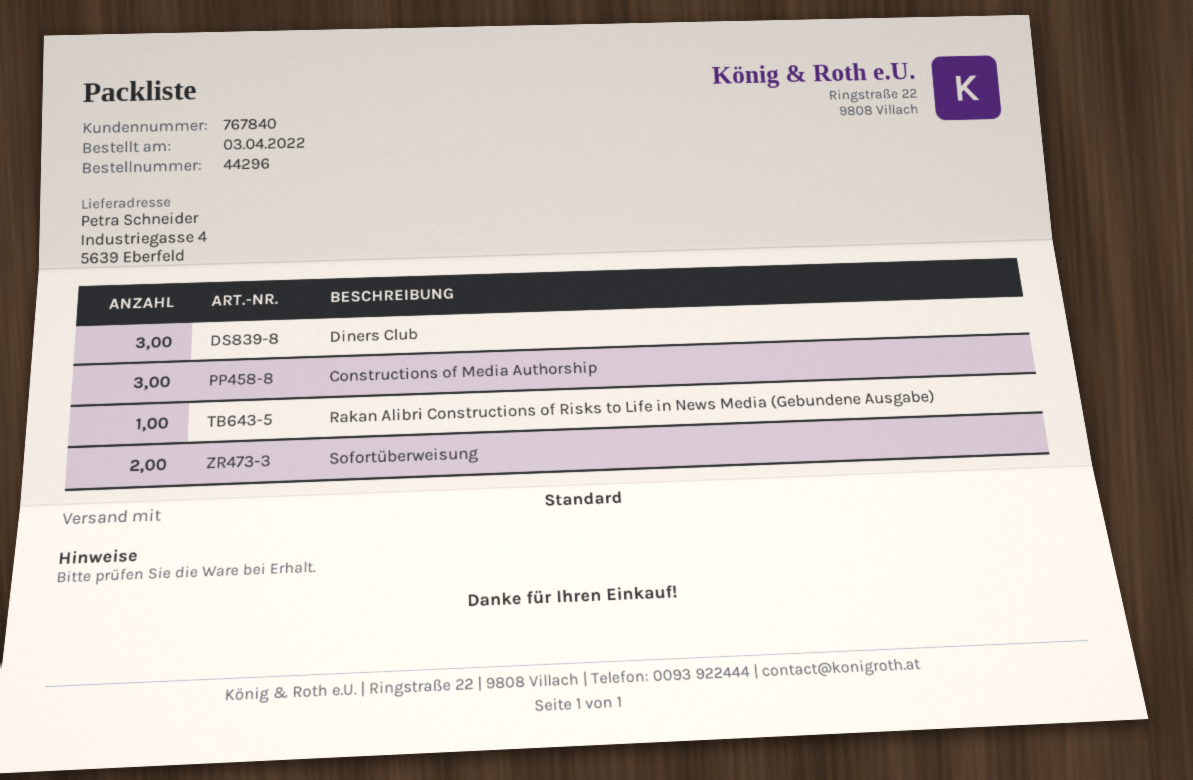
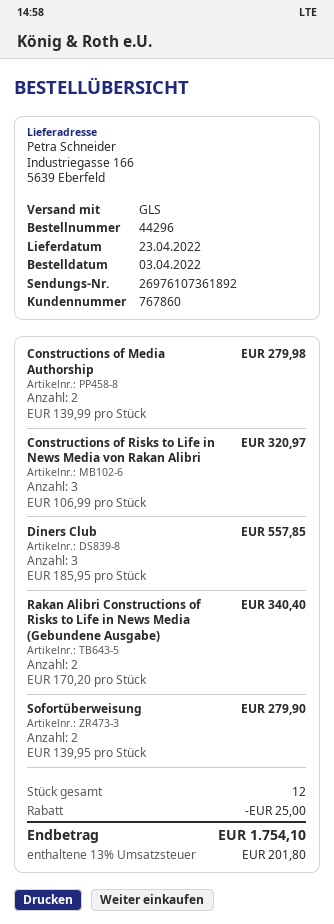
customer number: 767840 -> 767860
shipping method: standard -> GLS
ship to: Industriegasse 4, 5639 Eberfeld -> Industriegasse 166, 5639 Eberfeld
Constructions of Media Authorship: 3 -> 2
Rakan Alibri Constructions of Risks to Life in News Media (Gebundene Ausgabe): 1 -> 2
Constructions of Risks to Life in News Media von Rakan Alibri: none -> 3

